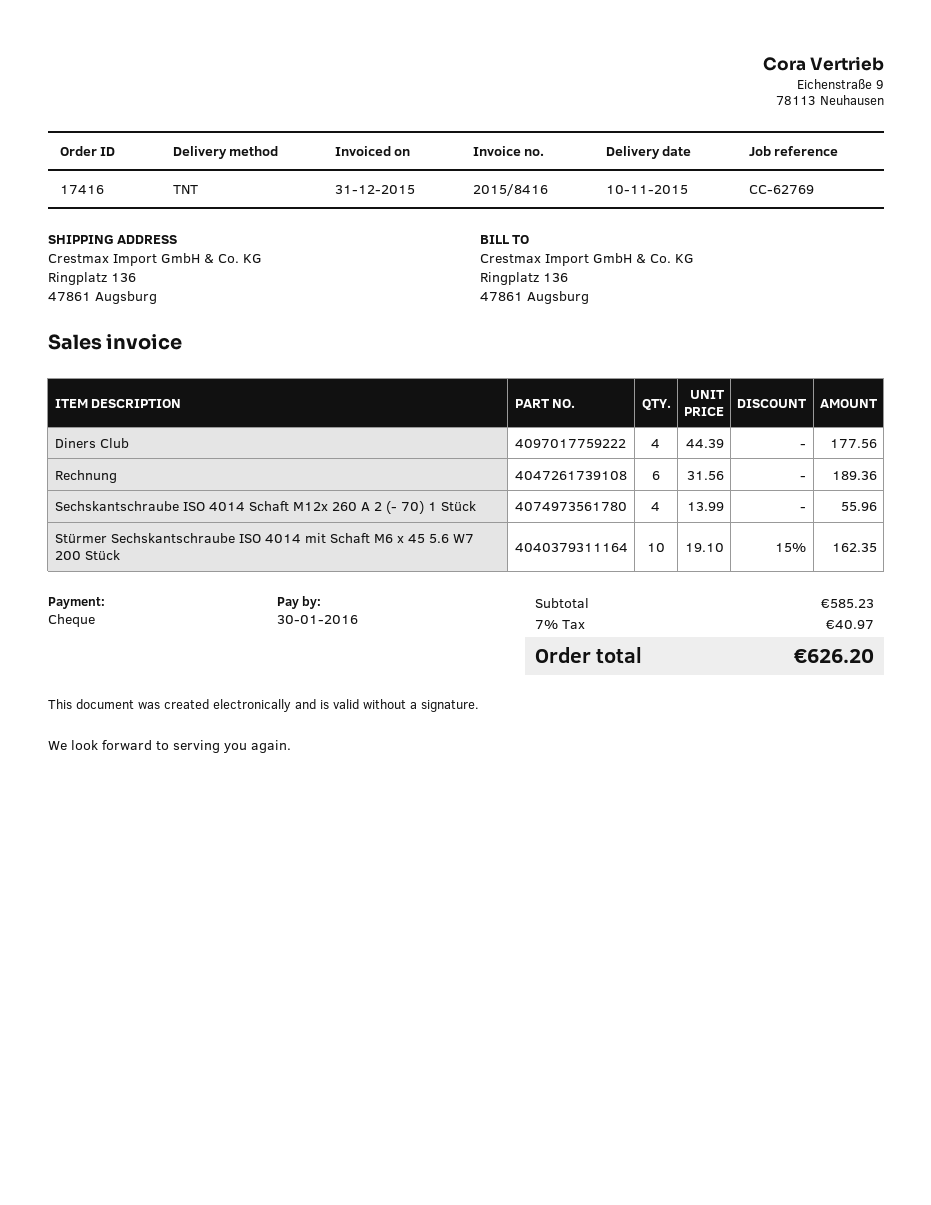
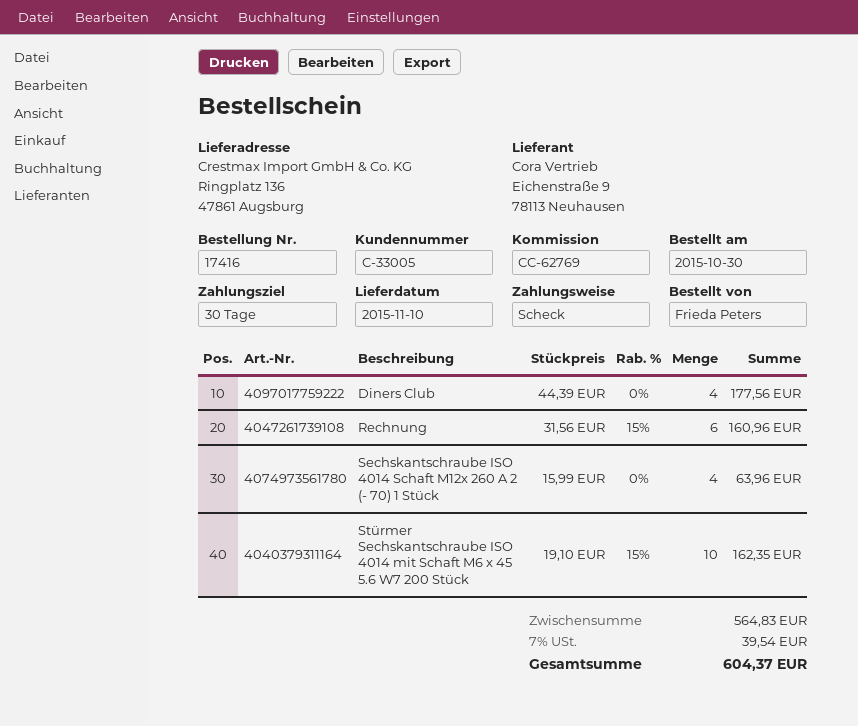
Rechnung: 6 x 31.56 = 189.36 -> 6 x 31.56 - 15% = 160.96
Sechskantschraube ISO 4014 Schaft M12x 260 A 2 (- 70) 1 Stück: 4 x 13.99 = 55.96 -> 4 x 15.99 = 63.96
subtotal: 585.23 -> 564.83
tax: 7% = 40.97 -> 7% = 39.54
total: 626.20 -> 604.37

